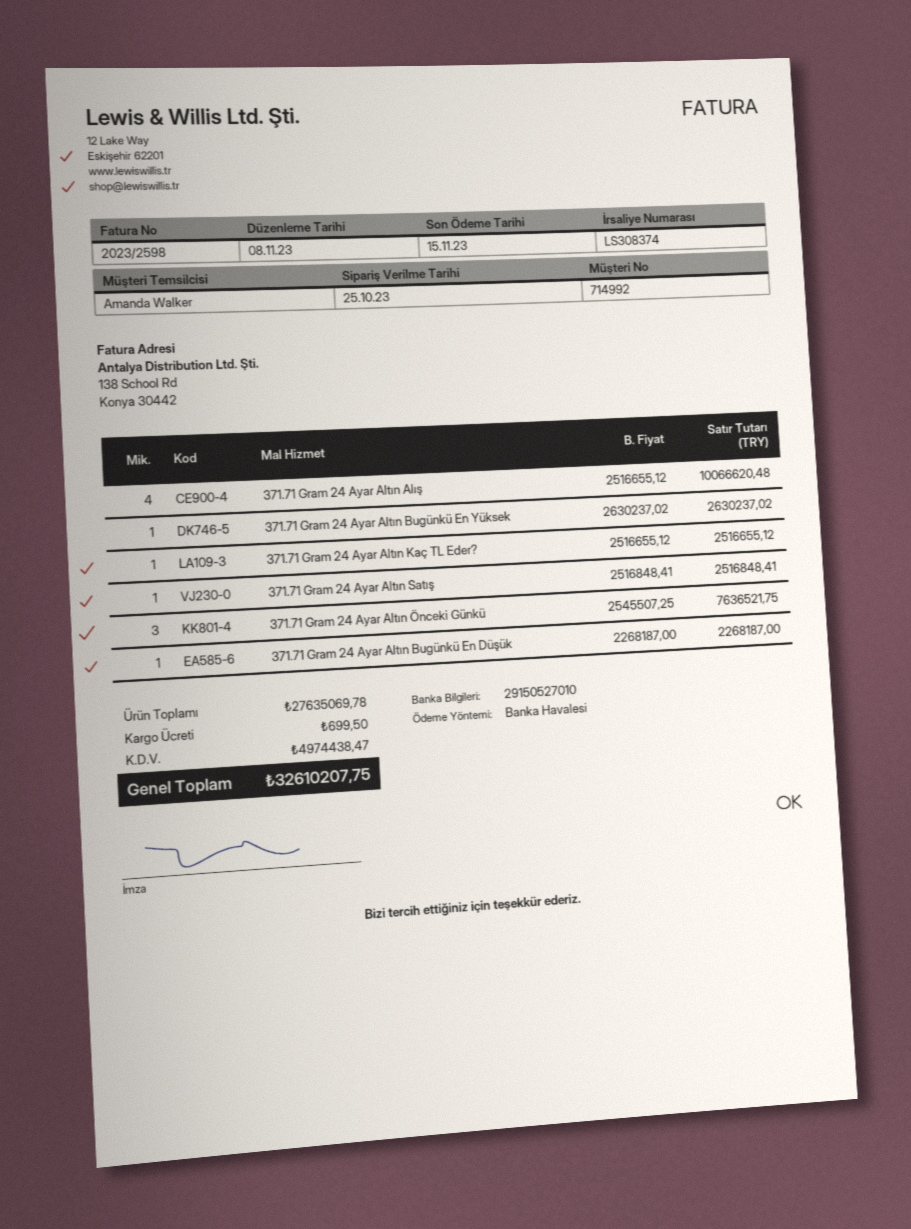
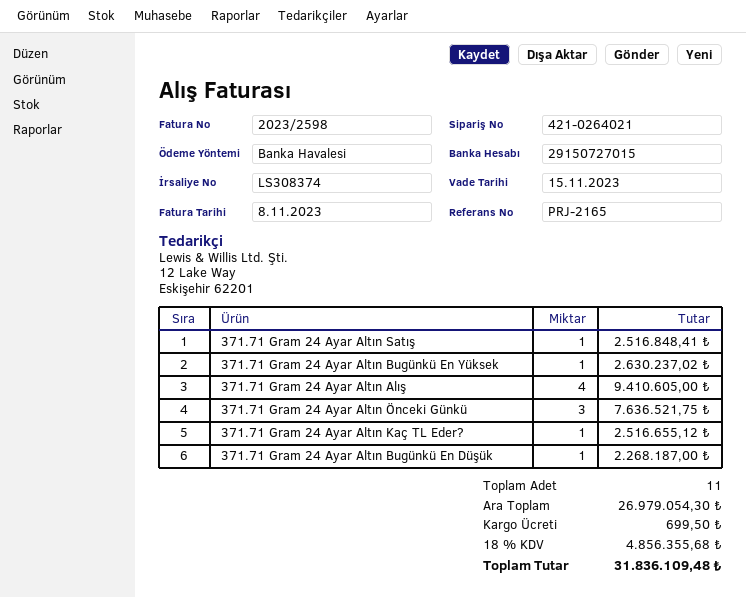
bank account: 29150527010 -> 29150727015
371.71 Gram 24 Ayar Altın Alış: 4 for 10066620.48 -> 4 for 9410605.00
subtotal: 27635069.78 -> 26979054.30
tax: 4974438.47 -> 4856355.68
total: 32610207.75 -> 31836109.48

